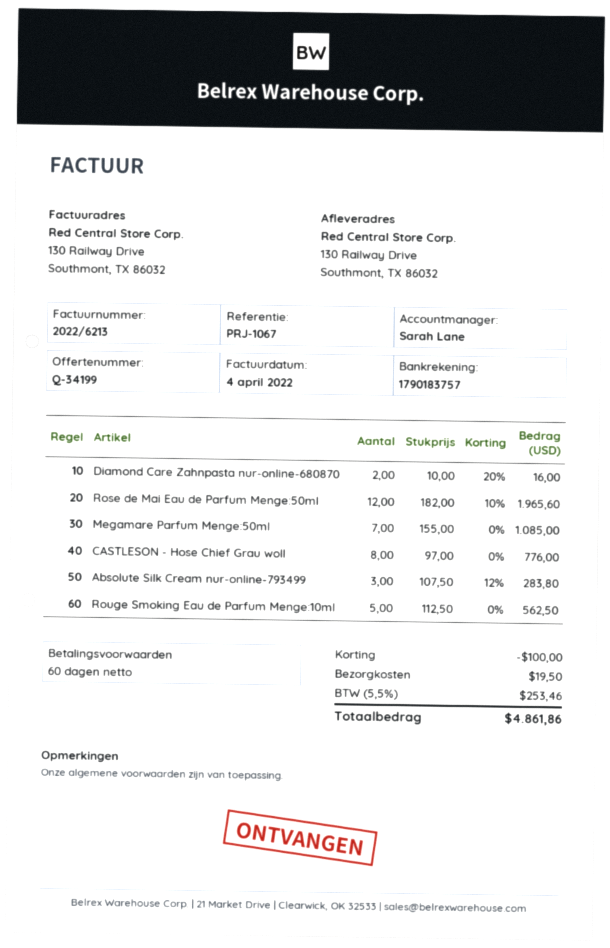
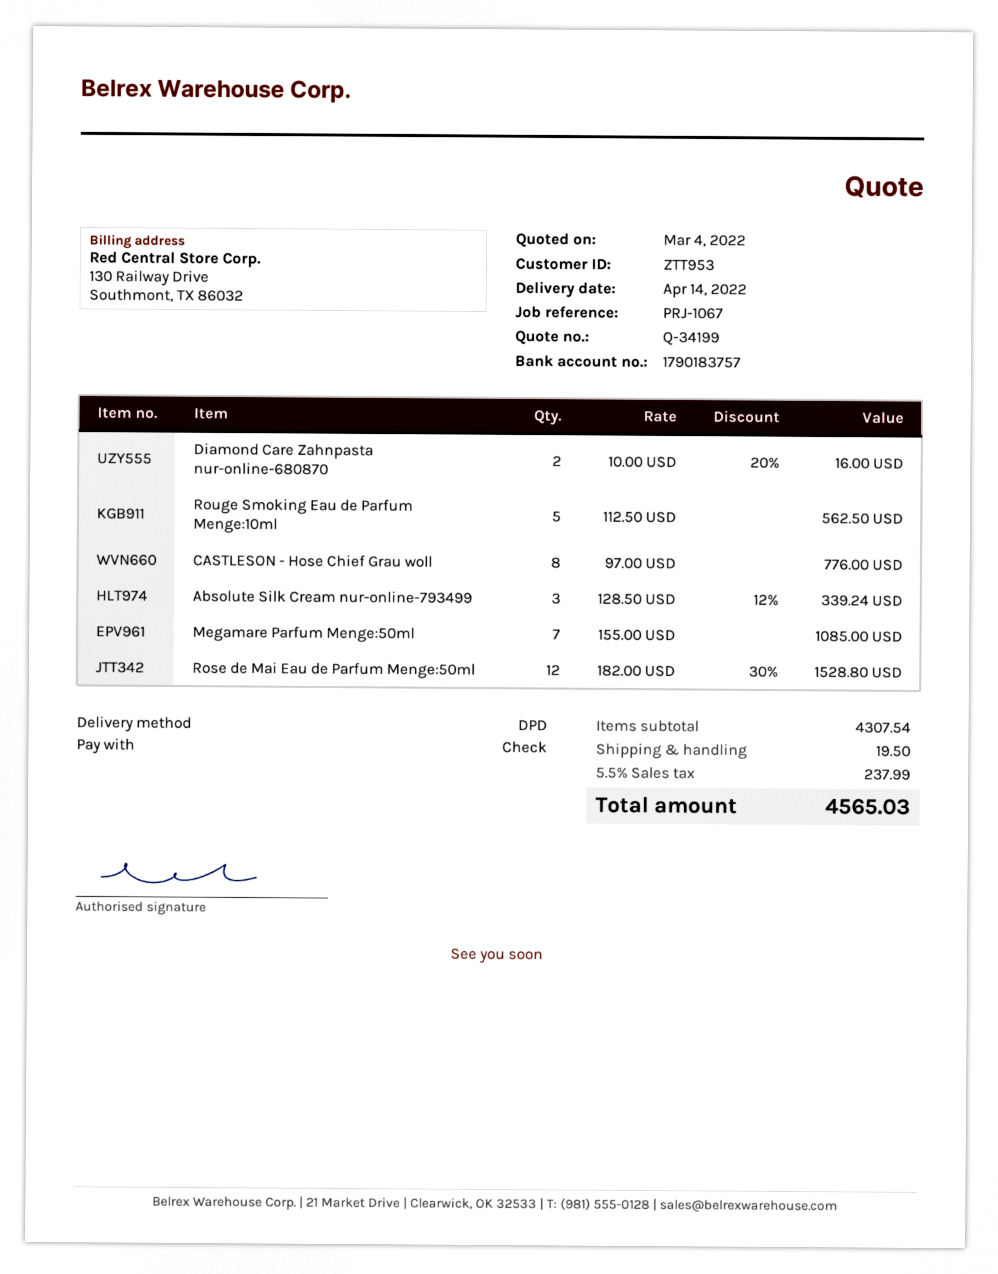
Rose de Mai Eau de Parfum Menge:50ml: 12 x 182.00 - 10% = 1965.60 -> 12 x 182.00 - 30% = 1528.80
Absolute Silk Cream nur-online-793499: 3 x 107.50 - 12% = 283.80 -> 3 x 128.50 - 12% = 339.24
discount: 100.00 -> none
tax: 5.5% = 253.46 -> 5.5% = 237.99
total: 4861.86 -> 4565.03

